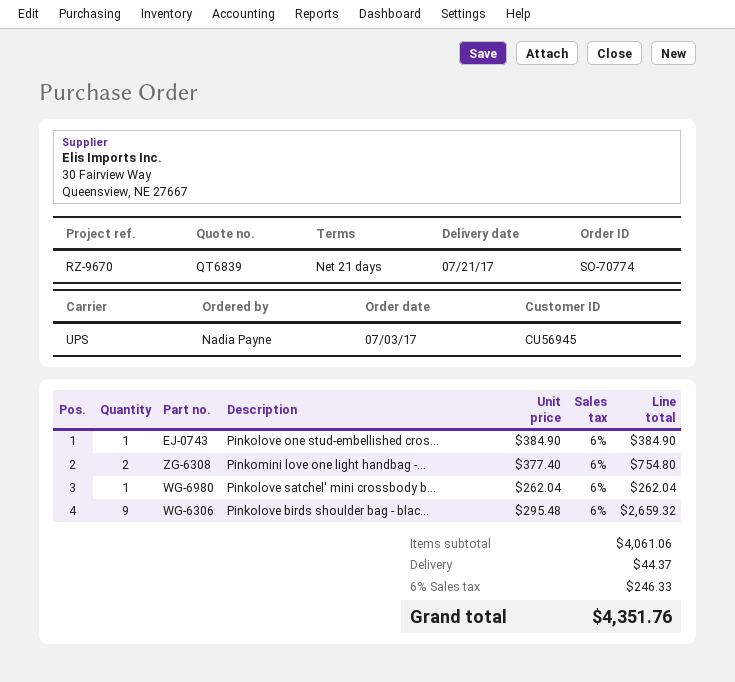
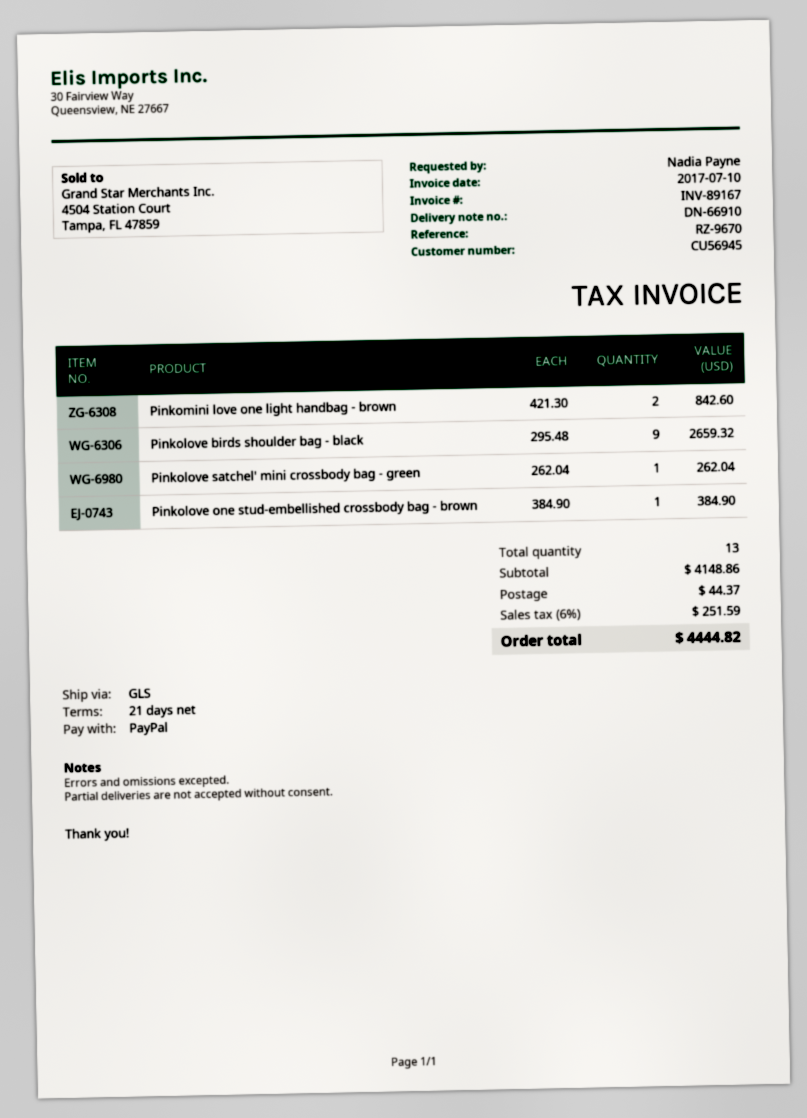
shipping method: UPS -> GLS
Pinkomini love one light handbag -...: 2 x 377.40 = 754.80 -> 2 x 421.30 = 842.60
subtotal: 4061.06 -> 4148.86
tax: 6% = 246.33 -> 6% = 251.59
total: 4351.76 -> 4444.82

